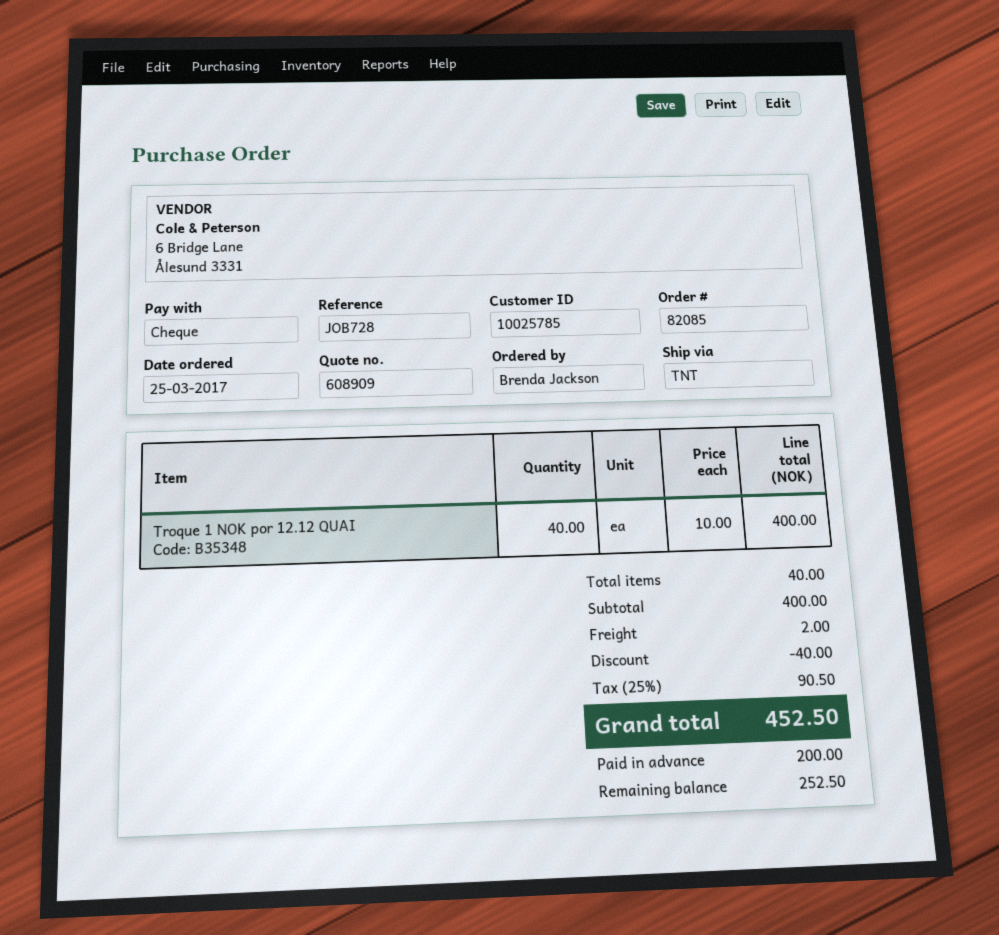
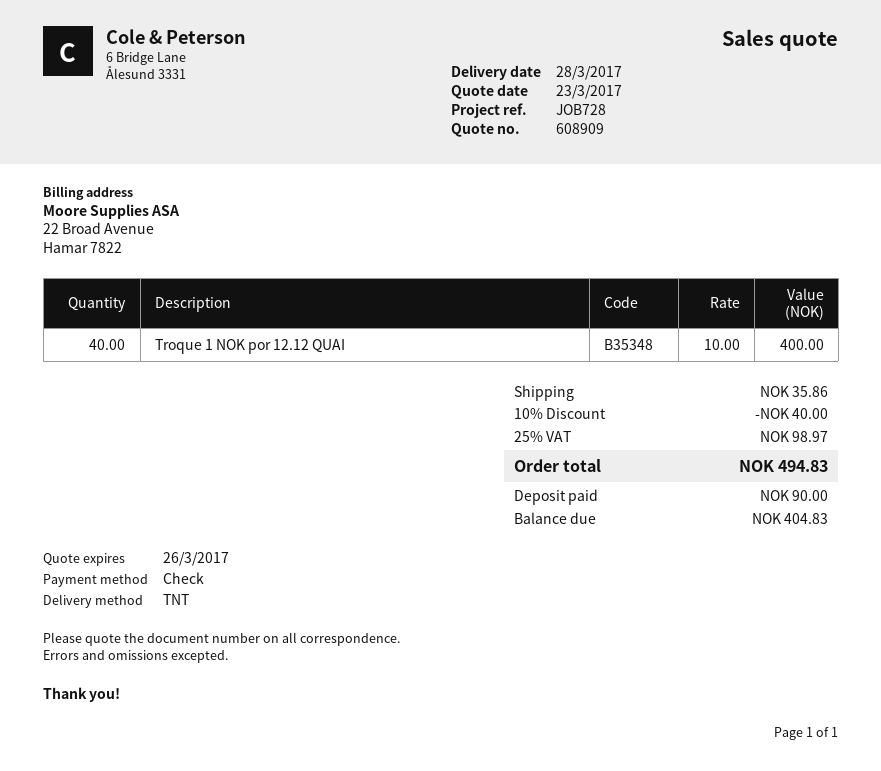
shipping: 2.00 -> 35.86
tax: 25% = 90.50 -> 25% = 98.97
total: 452.50 -> 494.83
deposit: 200.00 -> 90.00
balance: 252.50 -> 404.83

